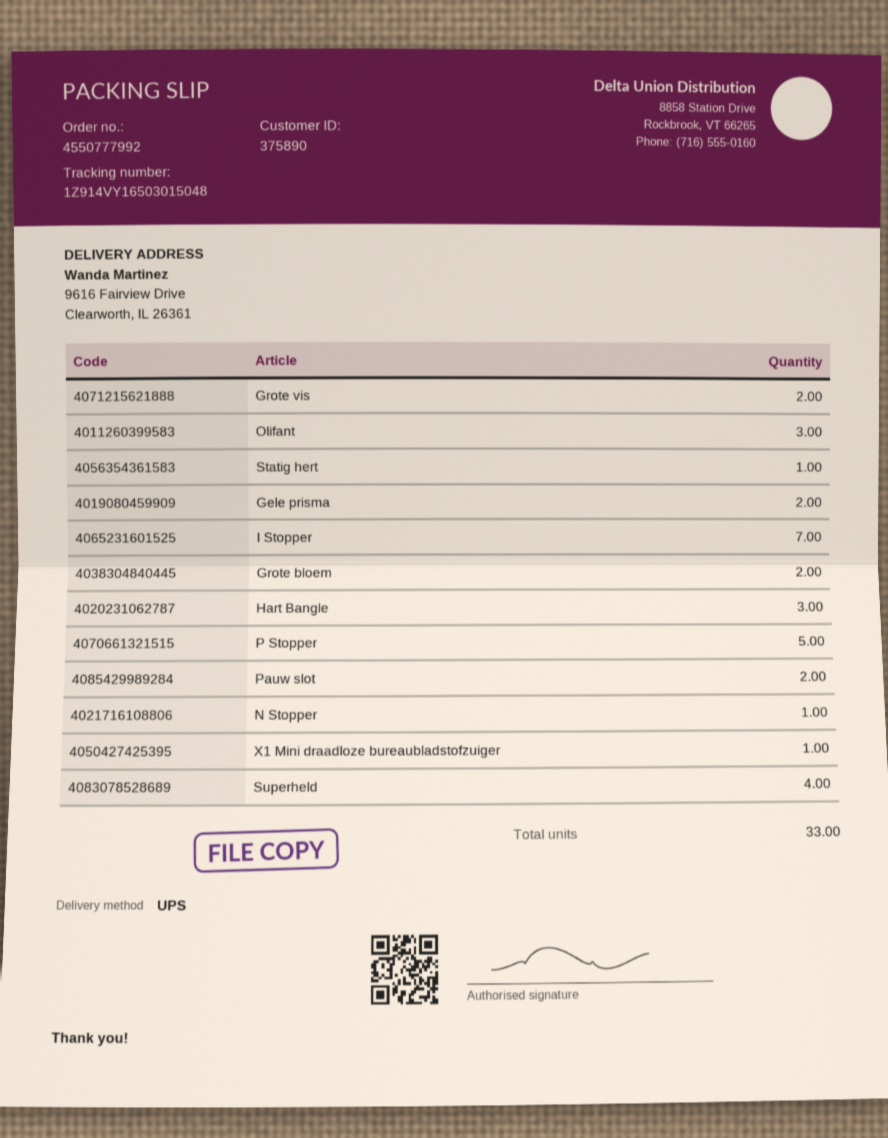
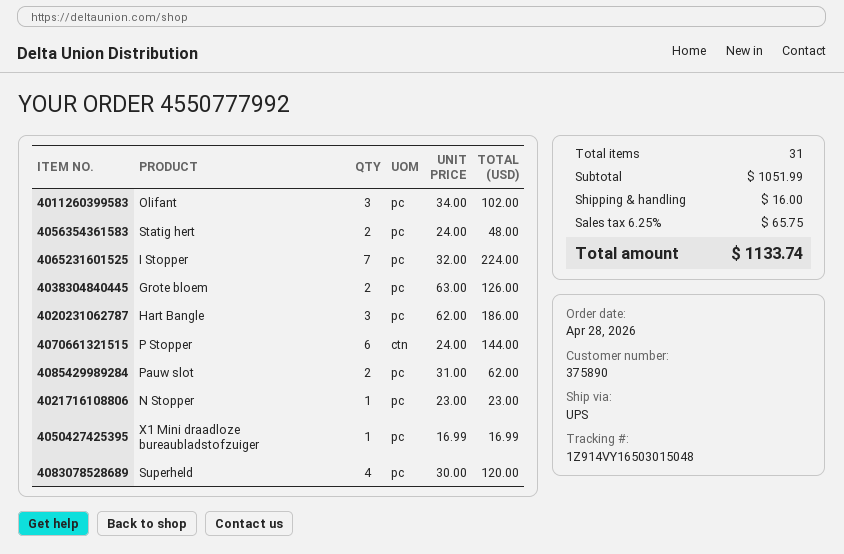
Grote vis: 2 -> none
Statig hert: 1 -> 2
Gele prisma: 2 -> none
P Stopper: 5 -> 6
total quantity: 33 -> 31

